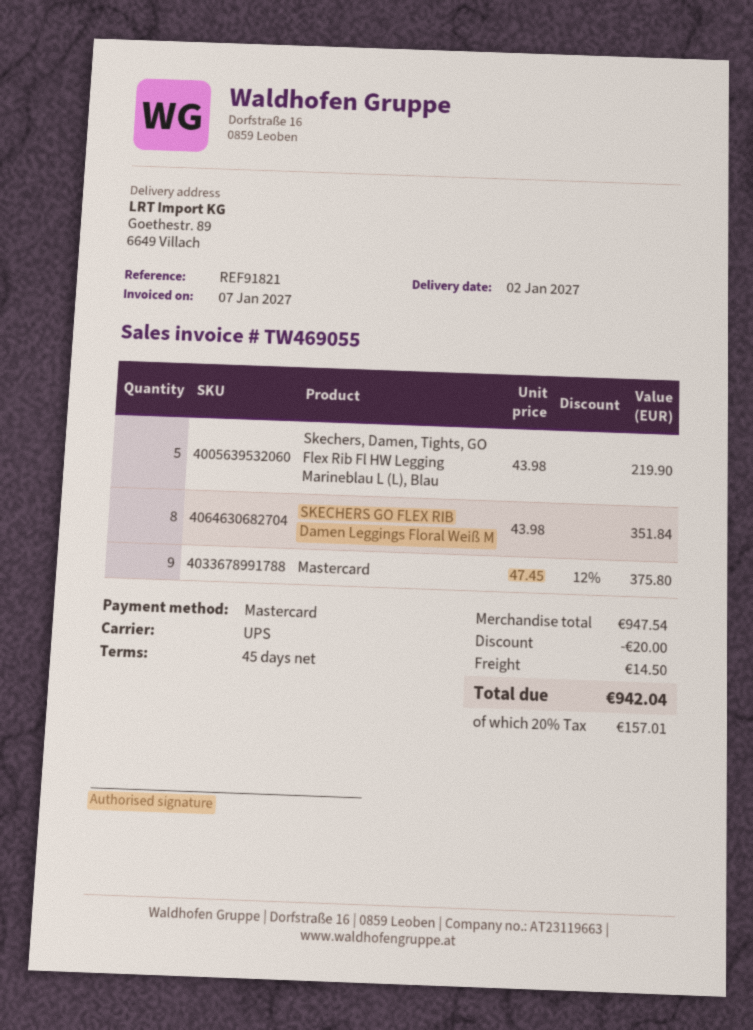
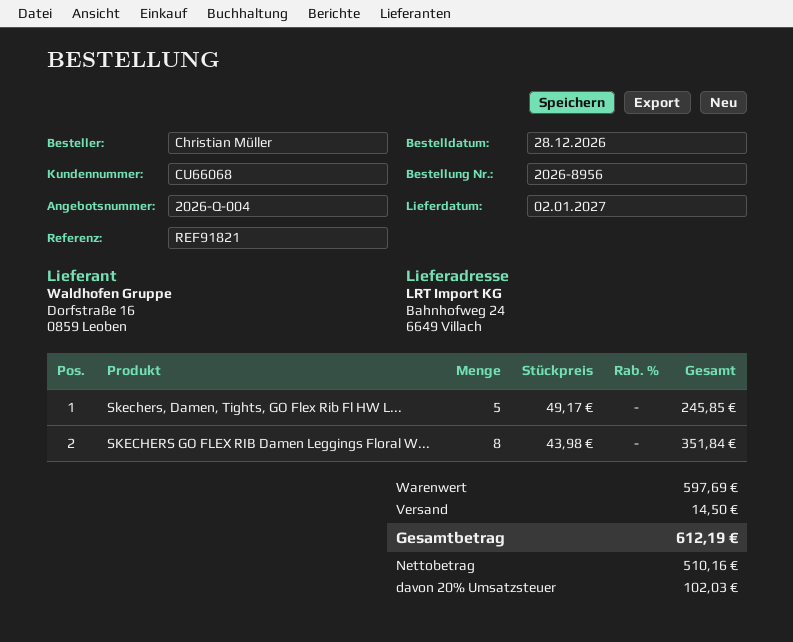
ship to: Goethestr. 89, 6649 Villach -> Bahnhofweg 24, 6649 Villach
Skechers, Damen, Tights, GO Flex Rib Fl HW Legging Marineblau L (L), Blau: 5 x 43.98 = 219.90 -> 5 x 49.17 = 245.85
Mastercard: 9 x 47.45 - 12% = 375.80 -> none
subtotal: 947.54 -> 597.69
discount: 20.00 -> none
tax: 20% = 157.01 -> 20% = 102.03
total: 942.04 -> 612.19

